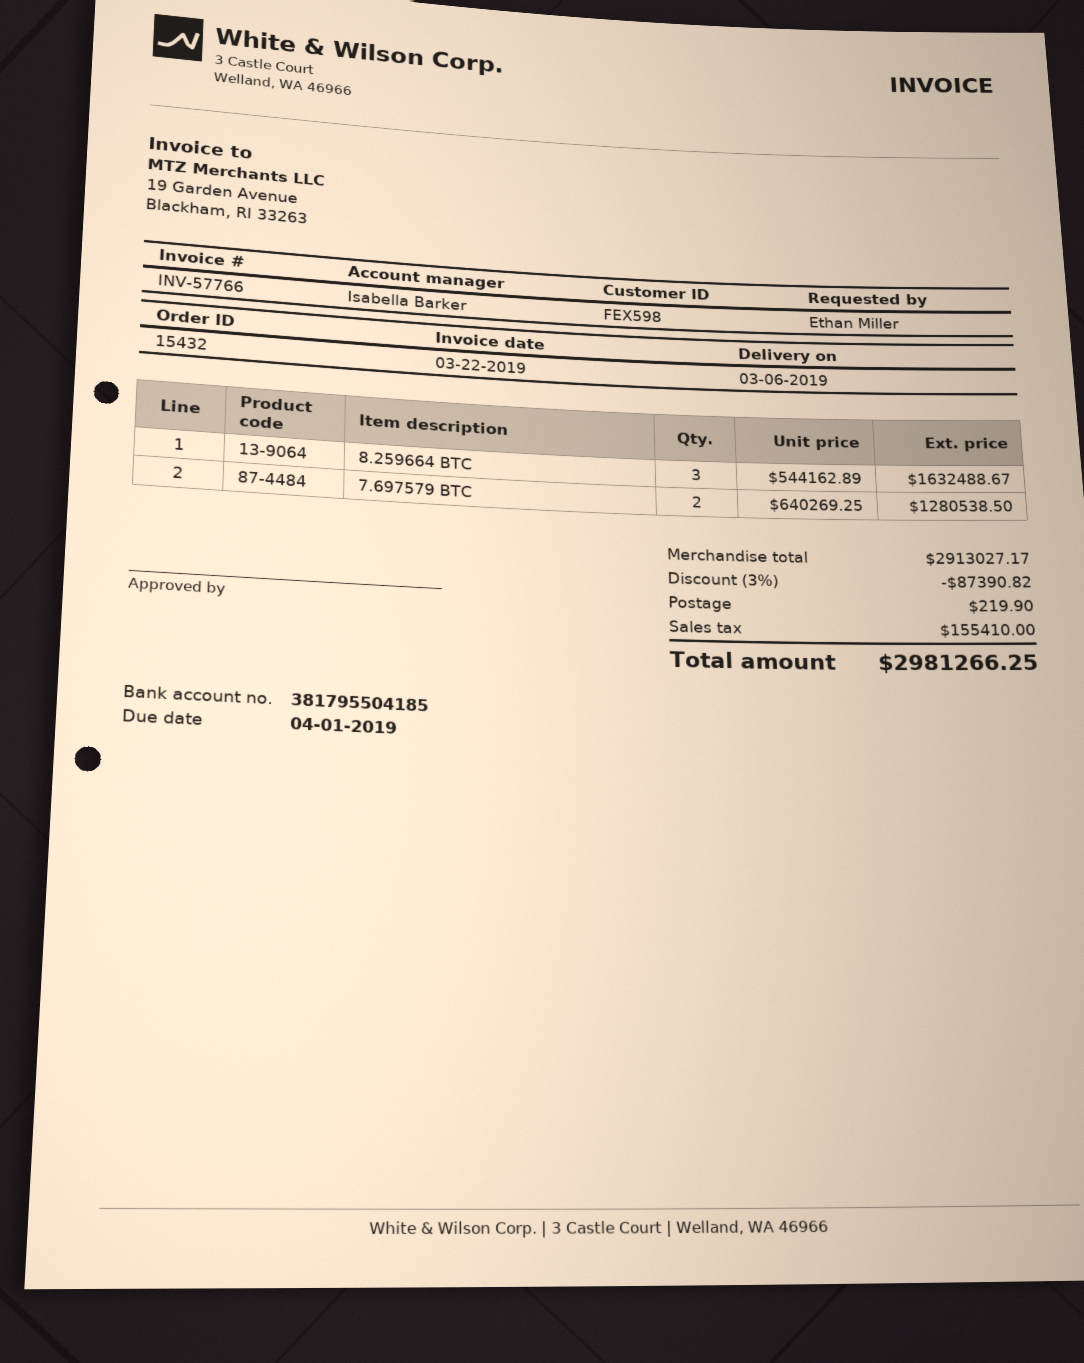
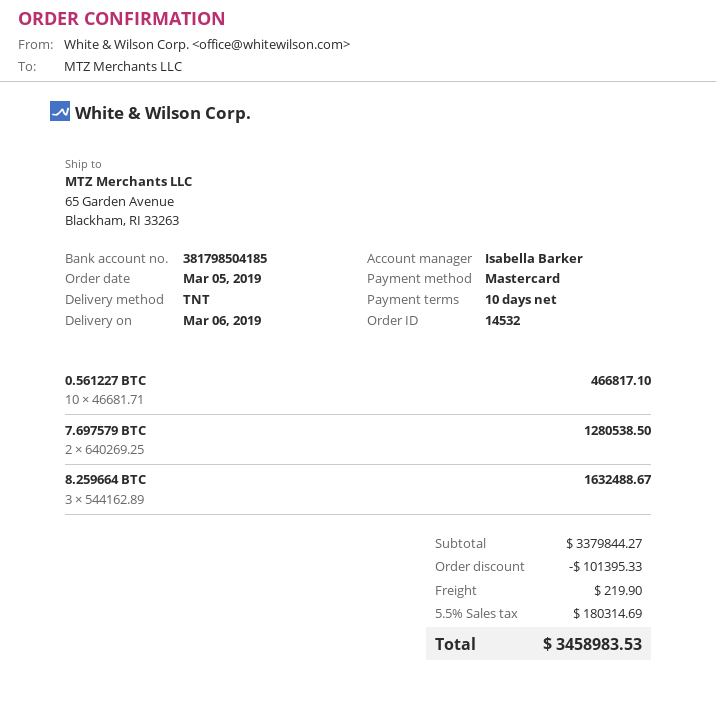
order number: 15432 -> 14532
bank account: 381795504185 -> 381798504185
0.561227 BTC: none -> 10 x 46681.71 = 466817.10
subtotal: 2913027.17 -> 3379844.27
discount: 87390.82 -> 101395.33
tax: 155410.00 -> 180314.69
total: 2981266.25 -> 3458983.53

